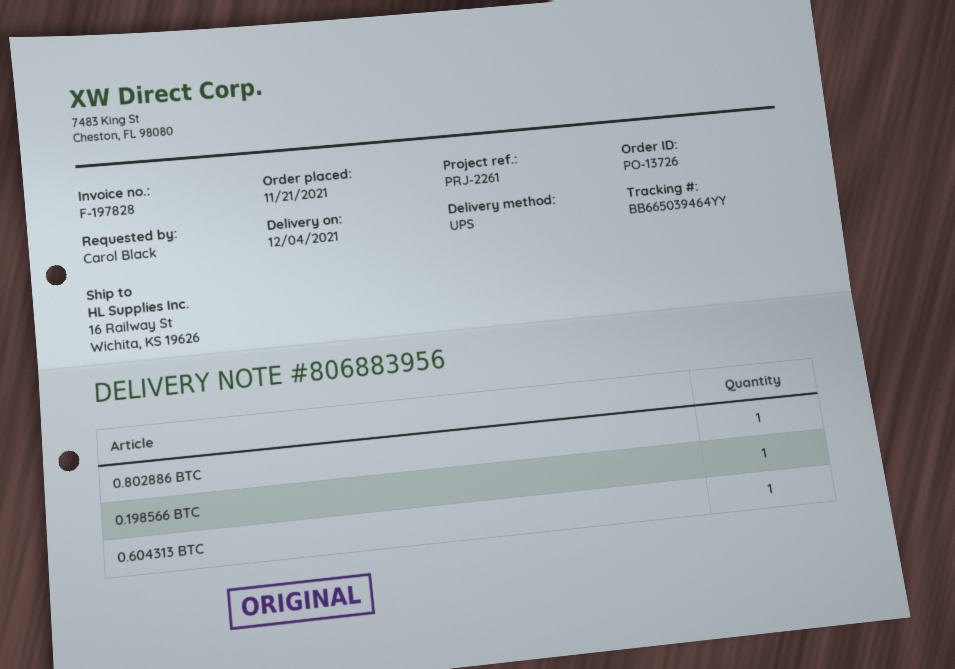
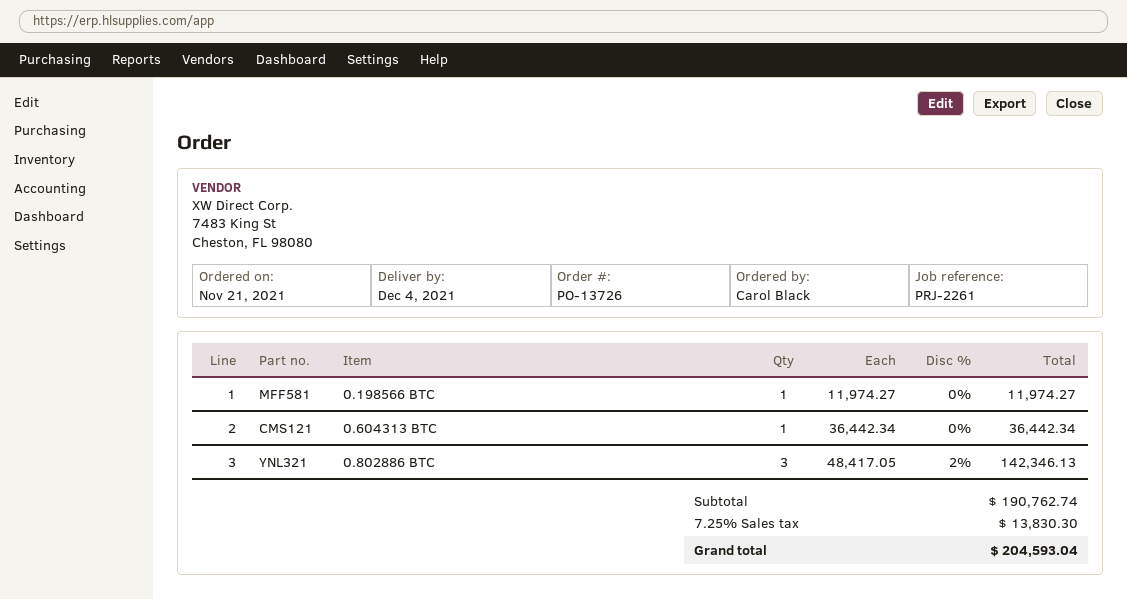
0.802886 BTC: 1 -> 3

